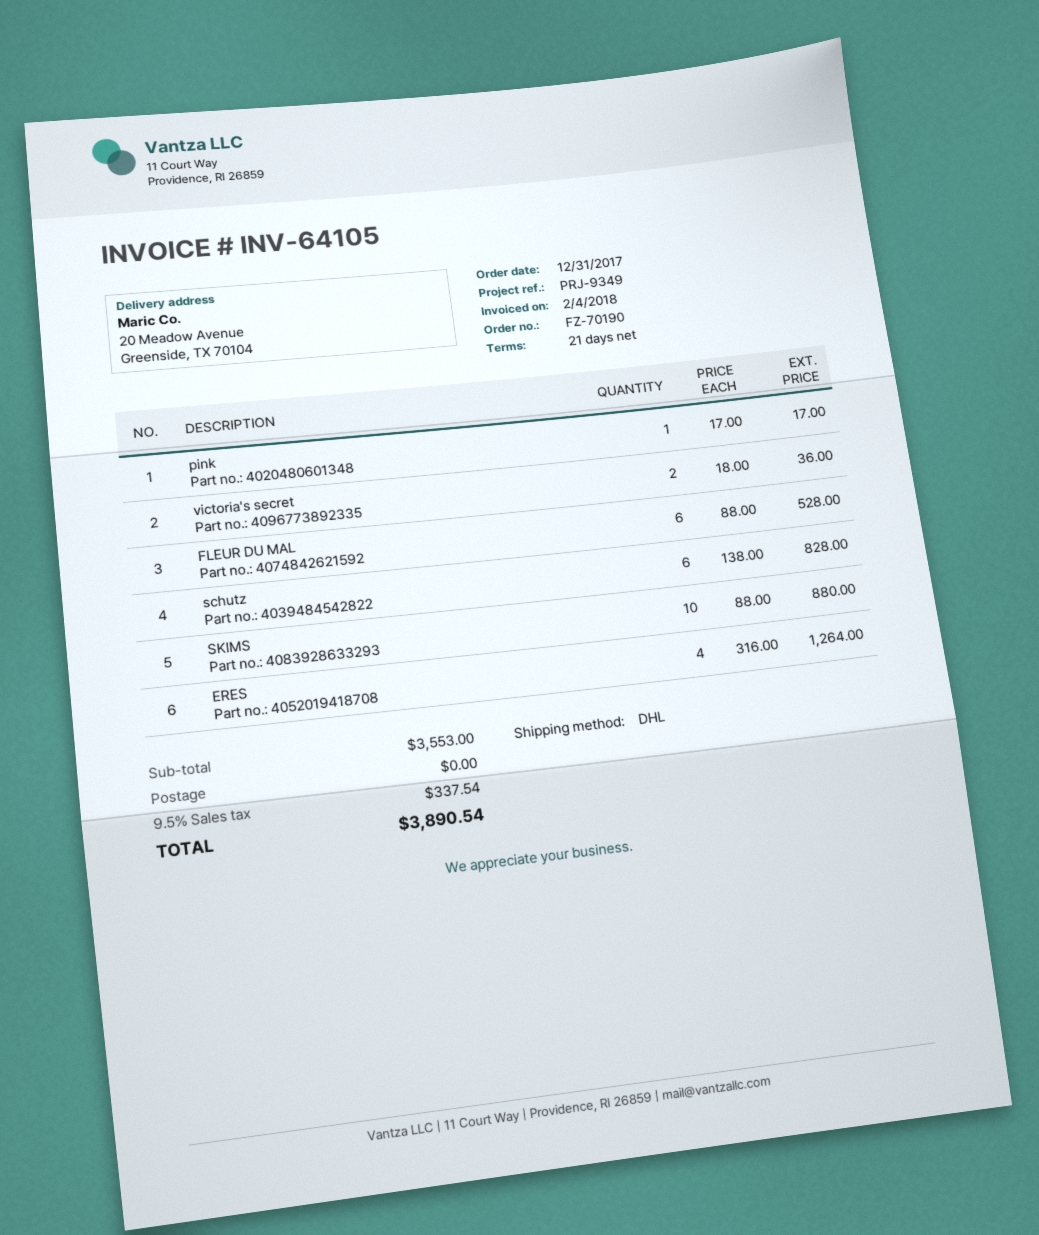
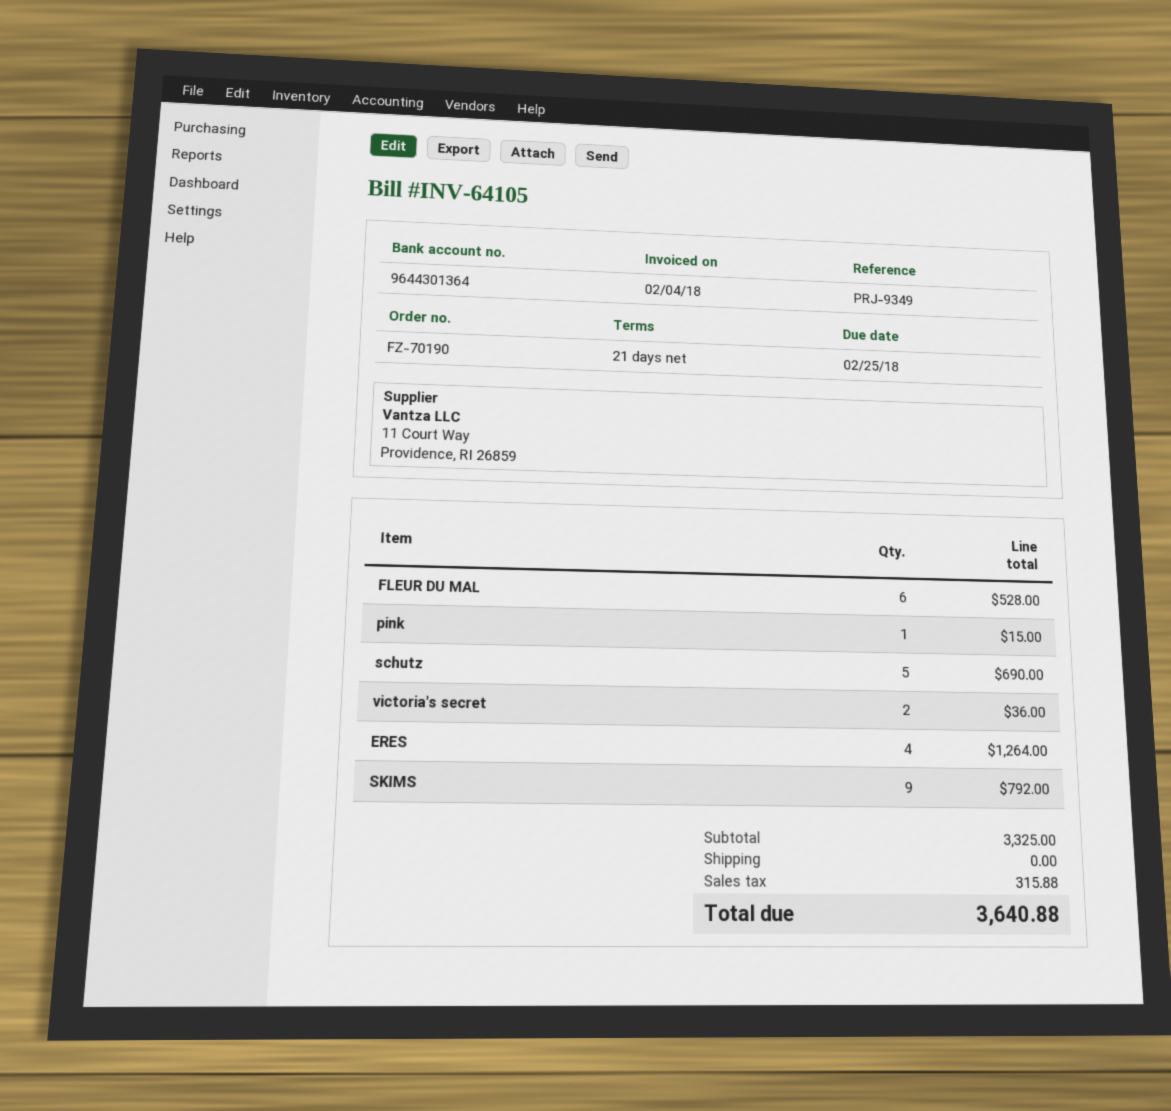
pink: 1 for 17.00 -> 1 for 15.00
schutz: 6 for 828.00 -> 5 for 690.00
SKIMS: 10 for 880.00 -> 9 for 792.00
subtotal: 3553.00 -> 3325.00
tax: 337.54 -> 315.88
total: 3890.54 -> 3640.88

